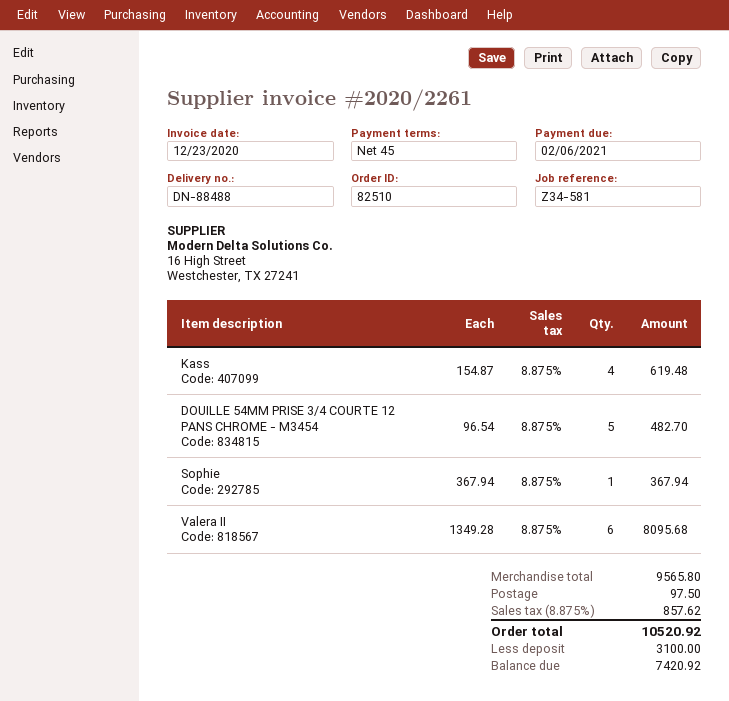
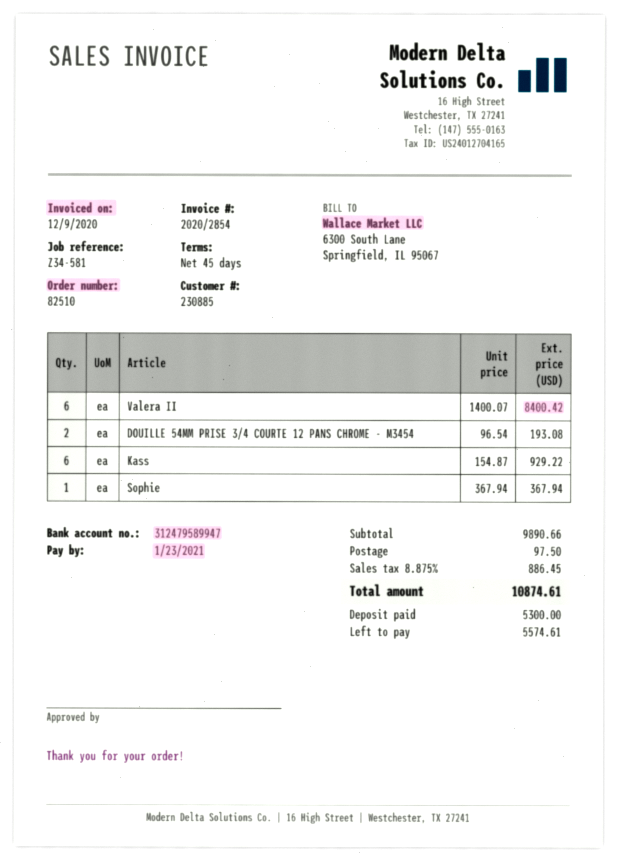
invoice number: 2020/2261 -> 2020/2854
invoice date: 2020-12-23 -> 2020-12-09
due date: 2021-02-06 -> 2021-01-23
Kass: 4 x 154.87 = 619.48 -> 6 x 154.87 = 929.22
DOUILLE 54MM PRISE 3/4 COURTE 12 PANS CHROME - M3454: 5 x 96.54 = 482.70 -> 2 x 96.54 = 193.08
Valera II: 6 x 1349.28 = 8095.68 -> 6 x 1400.07 = 8400.42
subtotal: 9565.80 -> 9890.66
tax: 8.875% = 857.62 -> 8.875% = 886.45
total: 10520.92 -> 10874.61
deposit: 3100.00 -> 5300.00
balance: 7420.92 -> 5574.61

